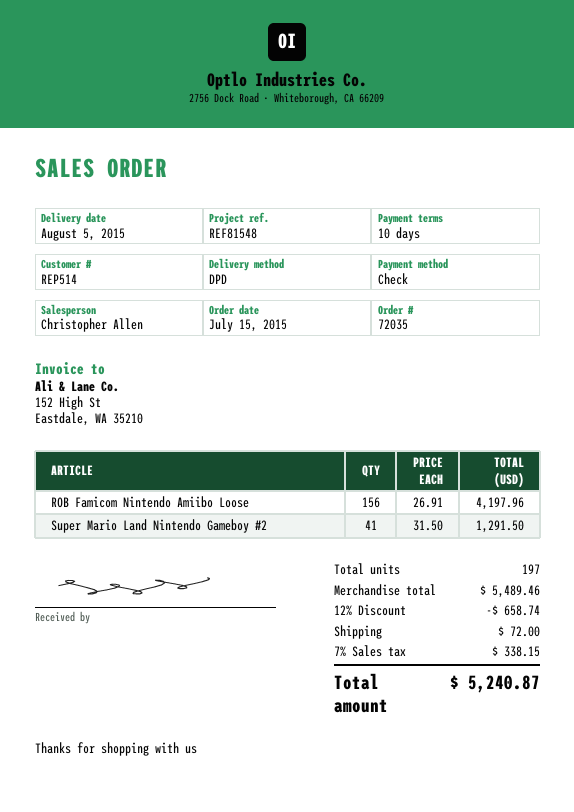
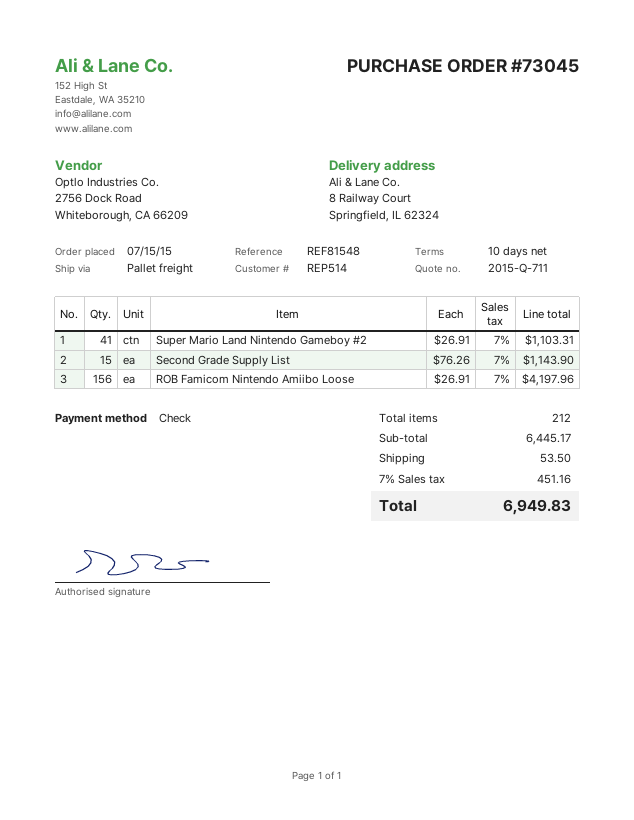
order number: 72035 -> 73045
shipping method: DPD -> pallet freight
Super Mario Land Nintendo Gameboy #2: 41 x 31.50 = 1291.50 -> 41 x 26.91 = 1103.31
Second Grade Supply List: none -> 15 x 76.26 = 1143.90
total quantity: 197 -> 212
subtotal: 5489.46 -> 6445.17
discount: 12% = 658.74 -> none
shipping: 72.00 -> 53.50
tax: 7% = 338.15 -> 7% = 451.16
total: 5240.87 -> 6949.83

